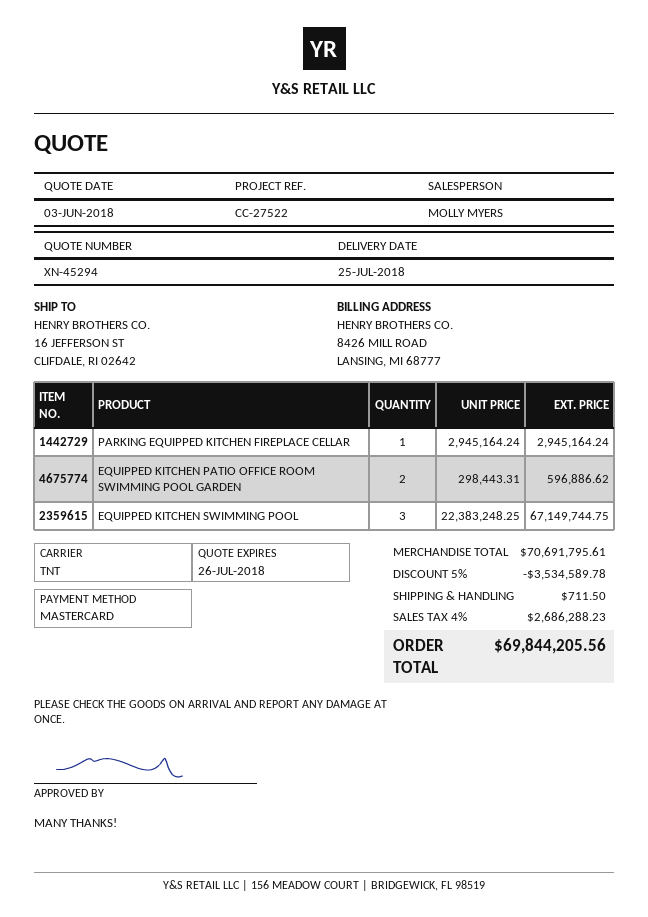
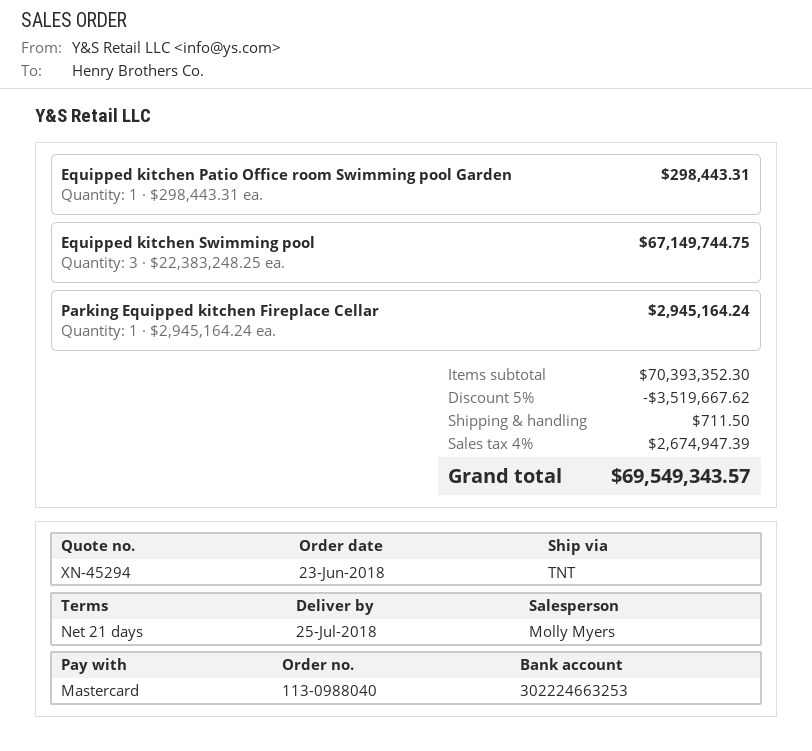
EQUIPPED KITCHEN PATIO OFFICE ROOM SWIMMING POOL GARDEN: 2 x 298443.31 = 596886.62 -> 1 x 298443.31 = 298443.31
subtotal: 70691795.61 -> 70393352.30
discount: 5% = 3534589.78 -> 5% = 3519667.62
tax: 4% = 2686288.23 -> 4% = 2674947.39
total: 69844205.56 -> 69549343.57

